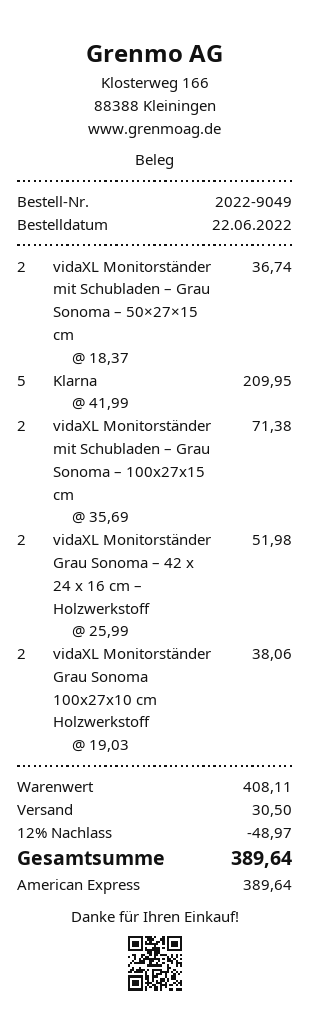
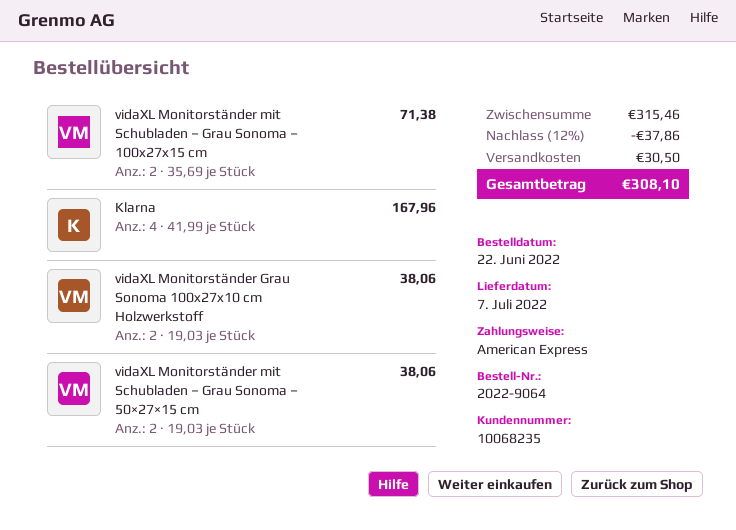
order number: 2022-9049 -> 2022-9064
vidaXL Monitorständer mit Schubladen – Grau Sonoma – 50×27×15 cm: 2 x 18.37 = 36.74 -> 2 x 19.03 = 38.06
Klarna: 5 x 41.99 = 209.95 -> 4 x 41.99 = 167.96
vidaXL Monitorständer Grau Sonoma – 42 x 24 x 16 cm – Holzwerkstoff: 2 x 25.99 = 51.98 -> none
subtotal: 408.11 -> 315.46
discount: 12% = 48.97 -> 12% = 37.86
total: 389.64 -> 308.10

